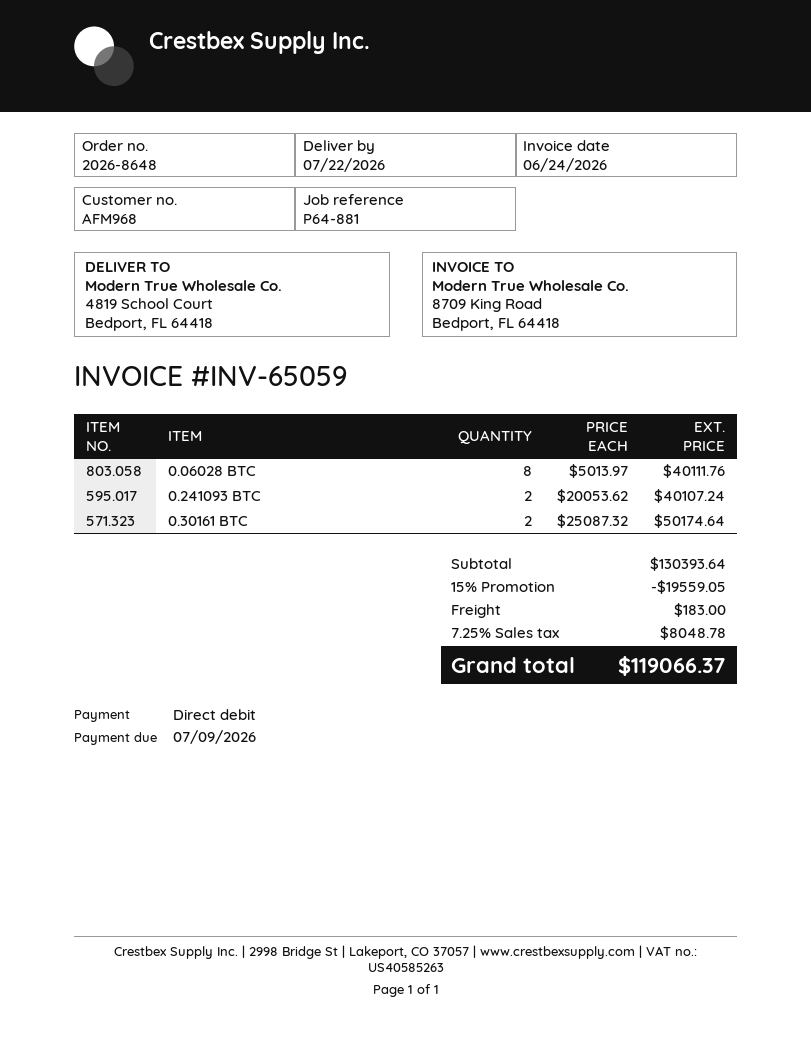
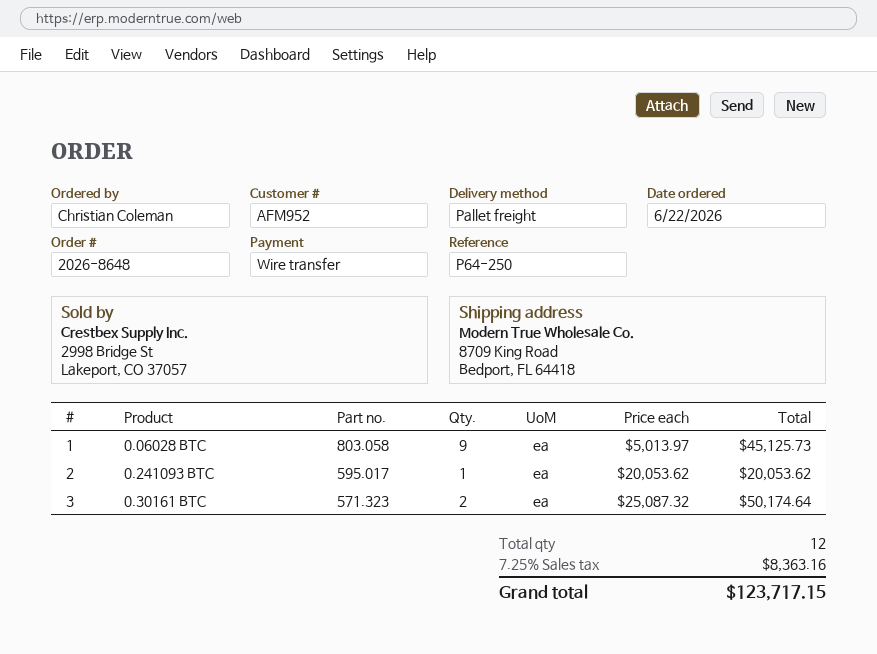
customer number: AFM968 -> AFM952
reference: P64-881 -> P64-250
payment method: direct debit -> bank transfer
ship to: 4819 School Court, Bedport, FL 64418 -> 8709 King Road, Bedport, FL 64418
0.06028 BTC: 8 x 5013.97 = 40111.76 -> 9 x 5013.97 = 45125.73
0.241093 BTC: 2 x 20053.62 = 40107.24 -> 1 x 20053.62 = 20053.62
discount: 15% = 19559.05 -> none
shipping: 183.00 -> none
tax: 7.25% = 8048.78 -> 7.25% = 8363.16
total: 119066.37 -> 123717.15

